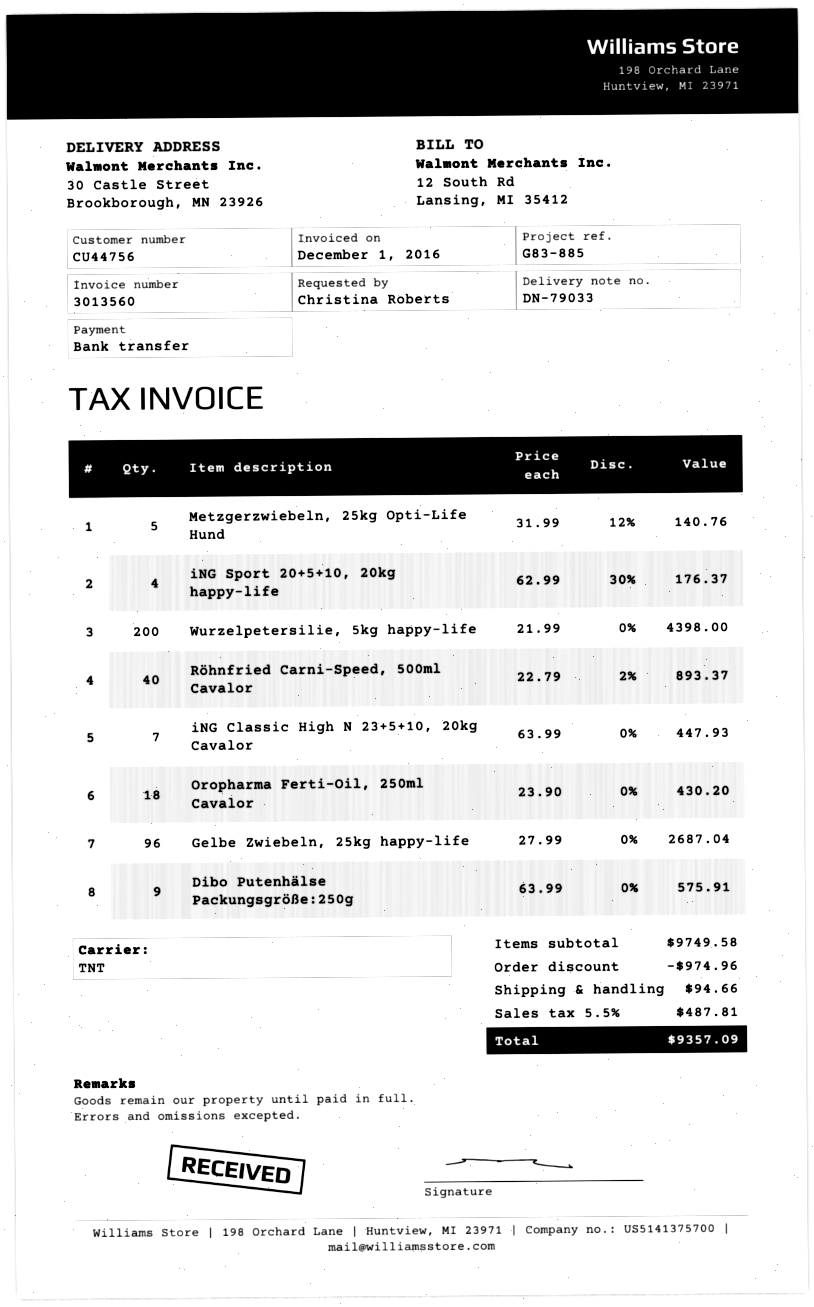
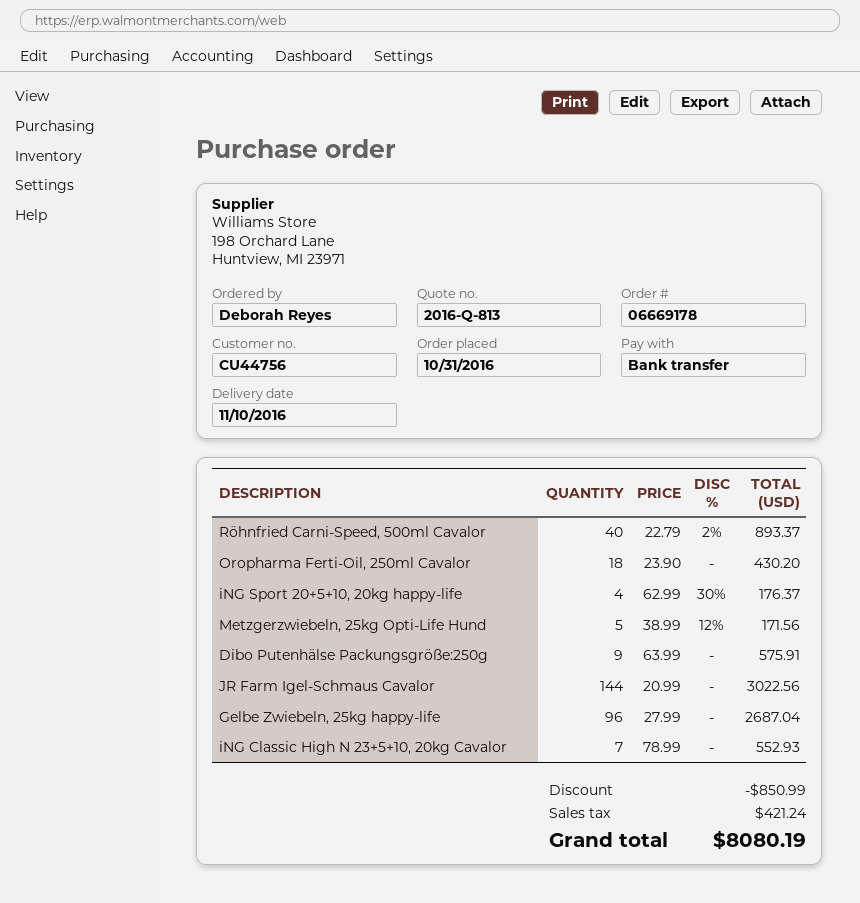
ordered by: Christina Roberts -> Deborah Reyes
Metzgerzwiebeln, 25kg Opti-Life Hund: 5 x 31.99 - 12% = 140.76 -> 5 x 38.99 - 12% = 171.56
Wurzelpetersilie, 5kg happy-life: 200 x 21.99 = 4398.00 -> none
iNG Classic High N 23+5+10, 20kg Cavalor: 7 x 63.99 = 447.93 -> 7 x 78.99 = 552.93
JR Farm Igel-Schmaus Cavalor: none -> 144 x 20.99 = 3022.56
discount: 974.96 -> 850.99
shipping: 94.66 -> none
tax: 487.81 -> 421.24
total: 9357.09 -> 8080.19

